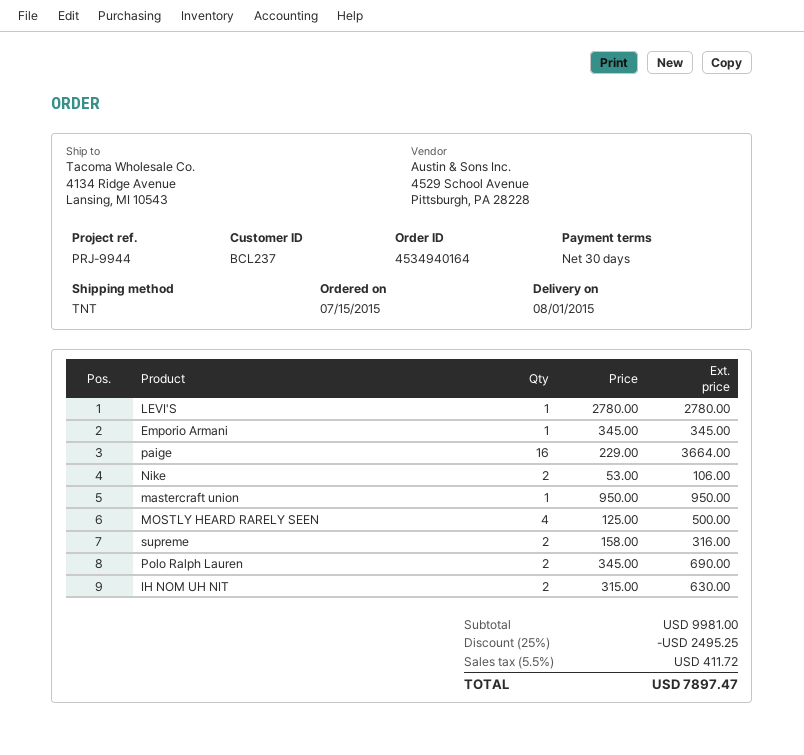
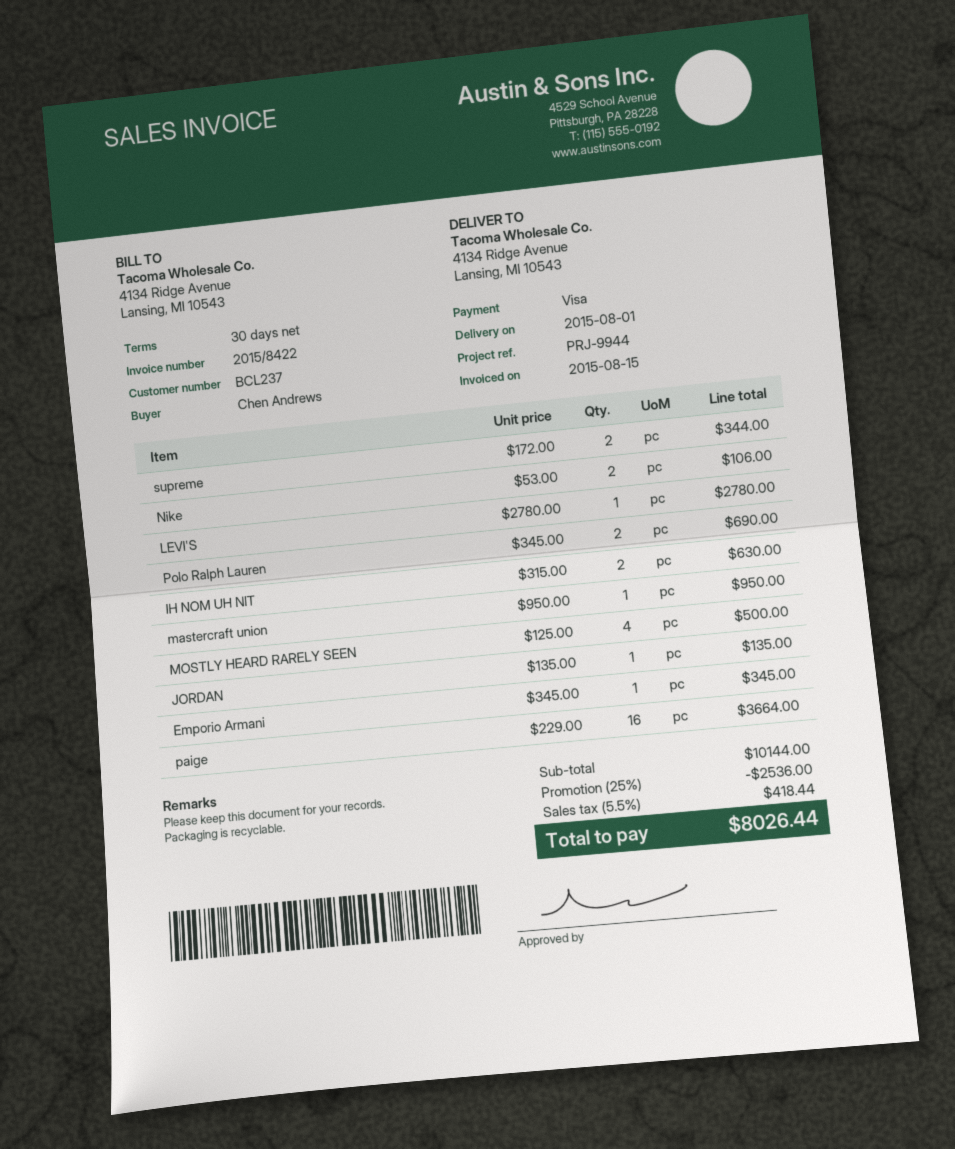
supreme: 2 x 158.00 = 316.00 -> 2 x 172.00 = 344.00
JORDAN: none -> 1 x 135.00 = 135.00
subtotal: 9981.00 -> 10144.00
discount: 25% = 2495.25 -> 25% = 2536.00
tax: 5.5% = 411.72 -> 5.5% = 418.44
total: 7897.47 -> 8026.44

